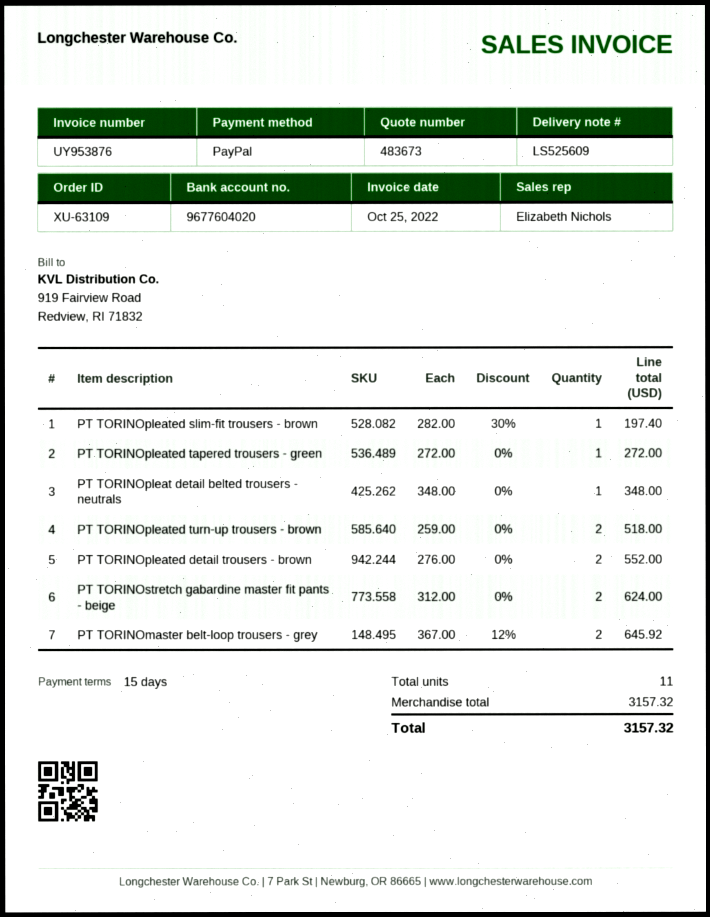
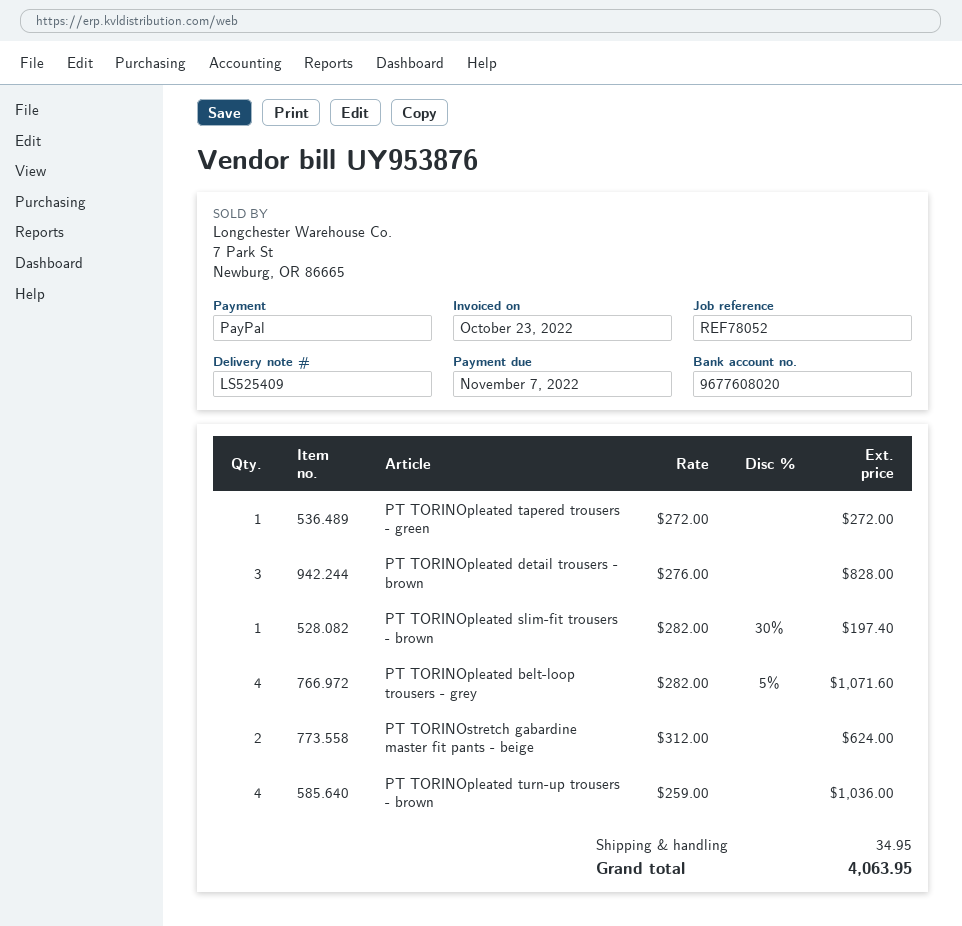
delivery note number: LS525609 -> LS525409
invoice date: 2022-10-25 -> 2022-10-23
bank account: 9677604020 -> 9677608020
PT TORINOpleat detail belted trousers - neutrals: 1 x 348.00 = 348.00 -> none
PT TORINOpleated turn-up trousers - brown: 2 x 259.00 = 518.00 -> 4 x 259.00 = 1036.00
PT TORINOpleated detail trousers - brown: 2 x 276.00 = 552.00 -> 3 x 276.00 = 828.00
PT TORINOmaster belt-loop trousers - grey: 2 x 367.00 - 12% = 645.92 -> none
PT TORINOpleated belt-loop trousers - grey: none -> 4 x 282.00 - 5% = 1071.60
shipping: none -> 34.95
total: 3157.32 -> 4063.95

